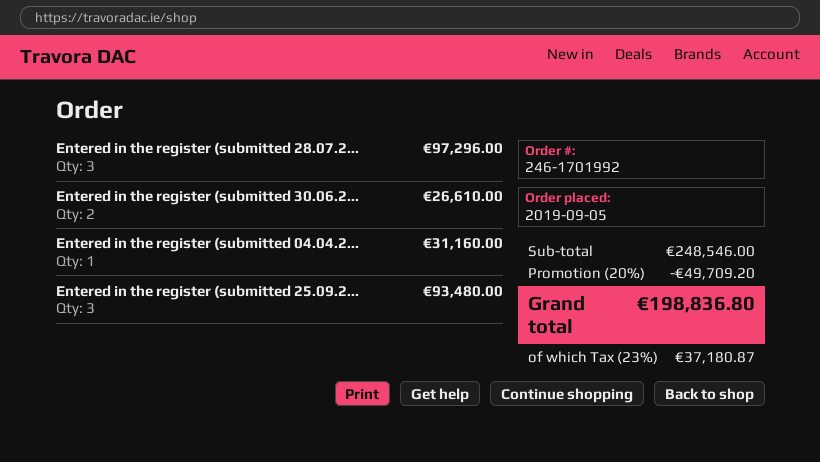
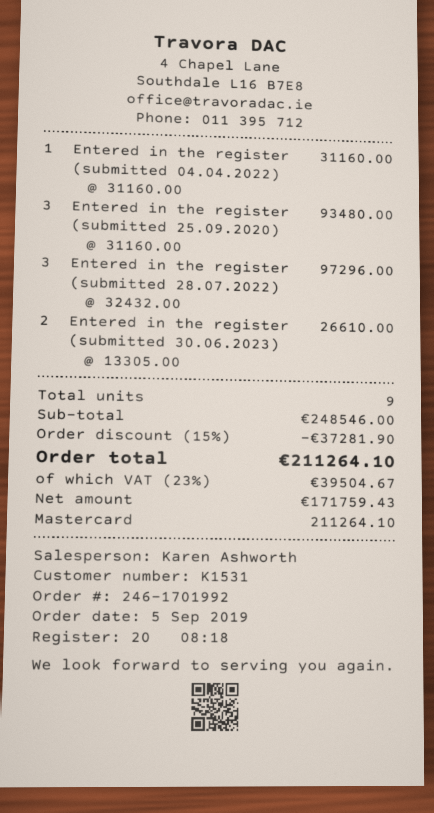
discount: 20% = 49709.20 -> 15% = 37281.90
tax: 23% = 37180.87 -> 23% = 39504.67
total: 198836.80 -> 211264.10

